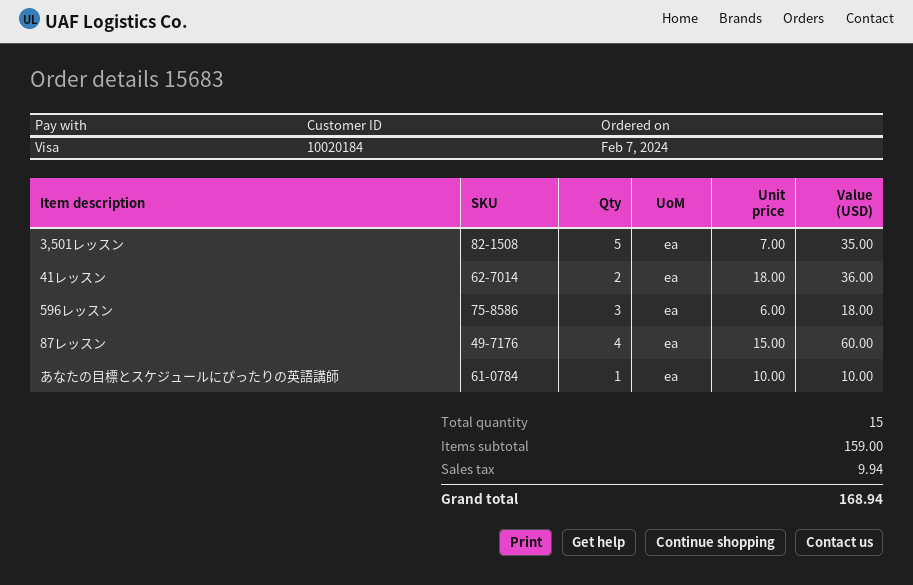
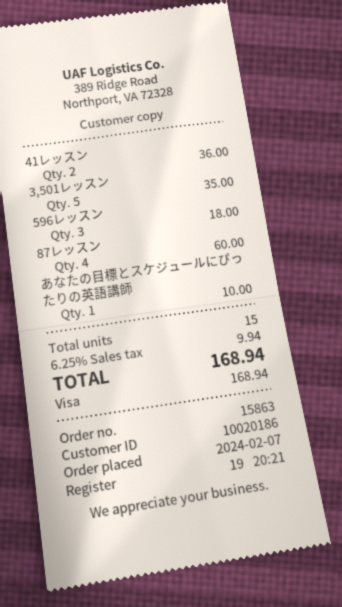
order number: 15683 -> 15863
customer number: 10020184 -> 10020186

